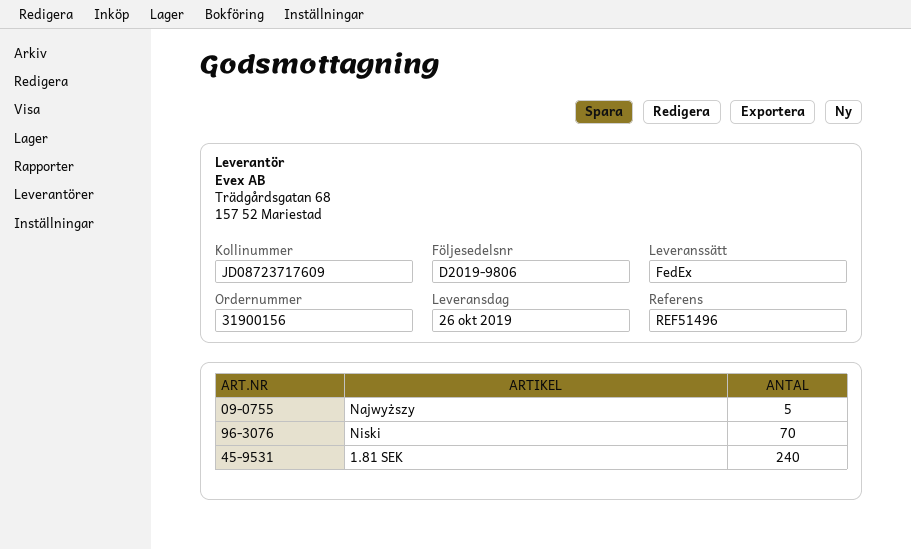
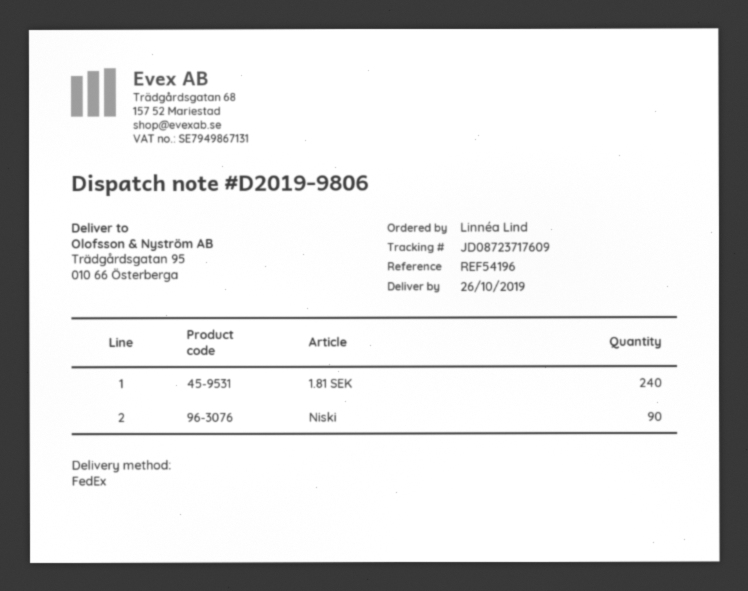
reference: REF51496 -> REF54196
Najwyższy: 5 -> none
Niski: 70 -> 90

